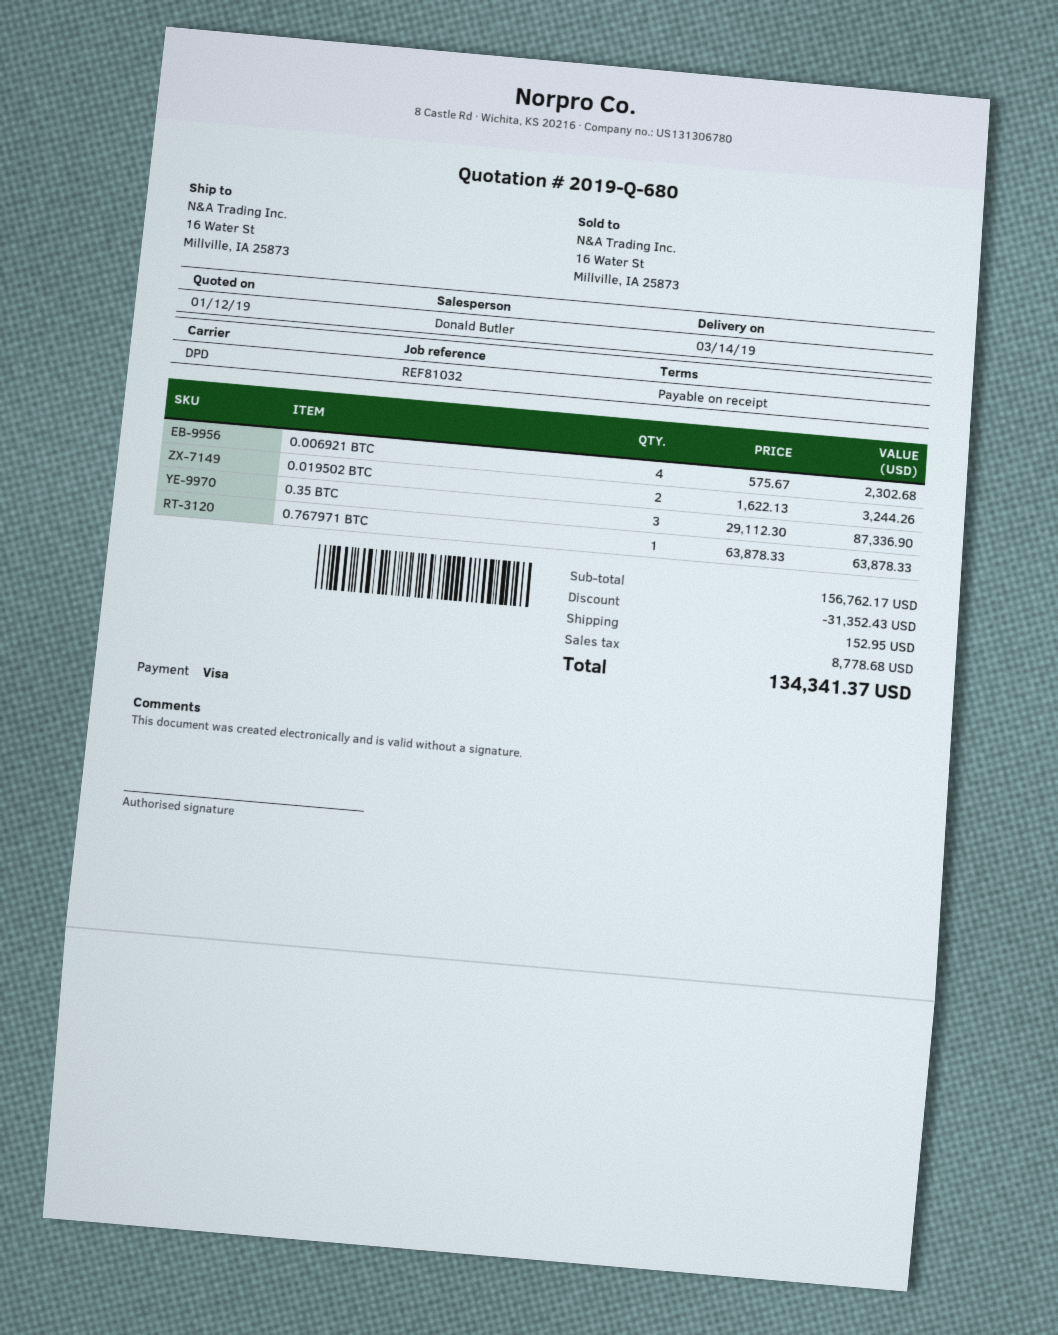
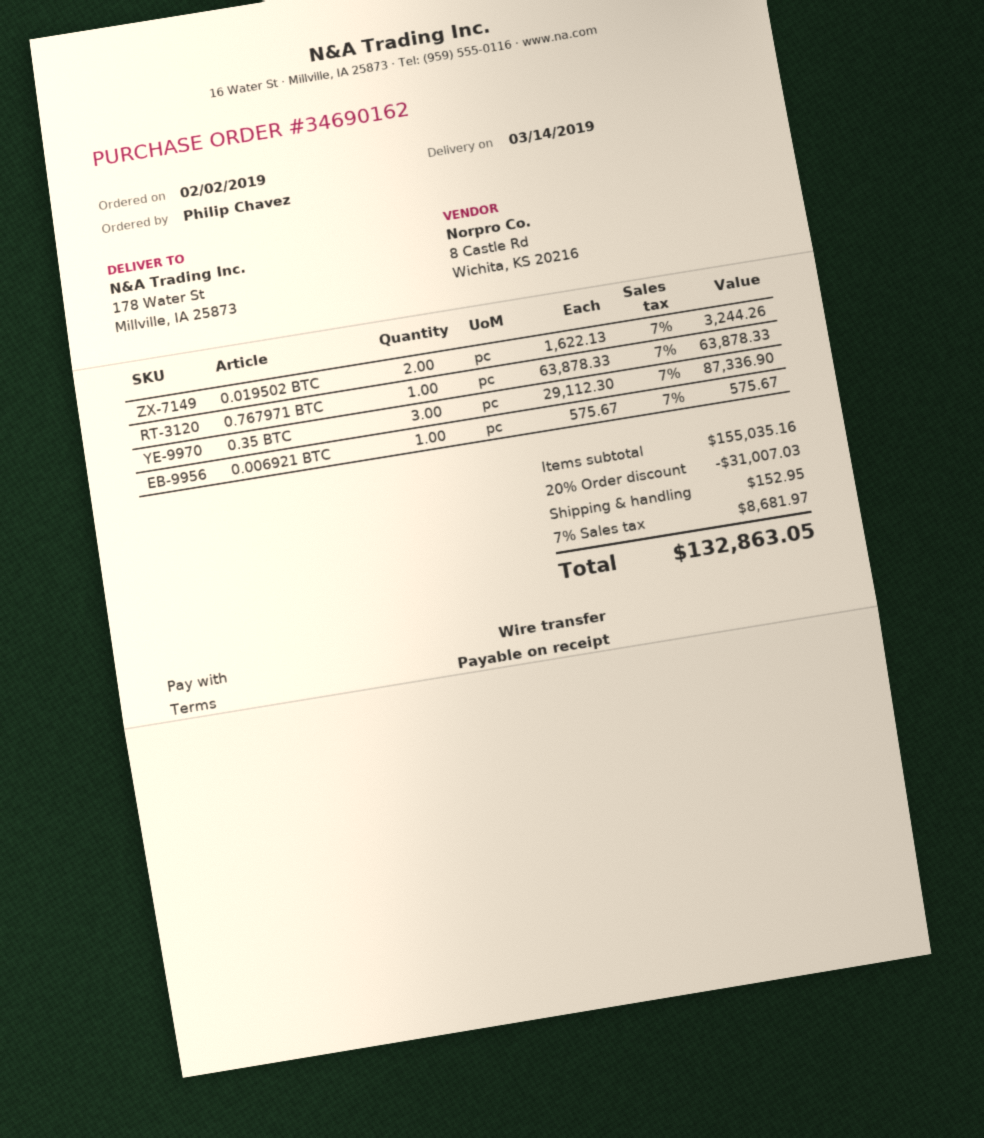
payment method: Visa -> bank transfer
ship to: 16 Water St, Millville, IA 25873 -> 178 Water St, Millville, IA 25873
0.006921 BTC: 4 x 575.67 = 2302.68 -> 1 x 575.67 = 575.67
subtotal: 156762.17 -> 155035.16
discount: 31352.43 -> 31007.03
tax: 8778.68 -> 8681.97
total: 134341.37 -> 132863.05

